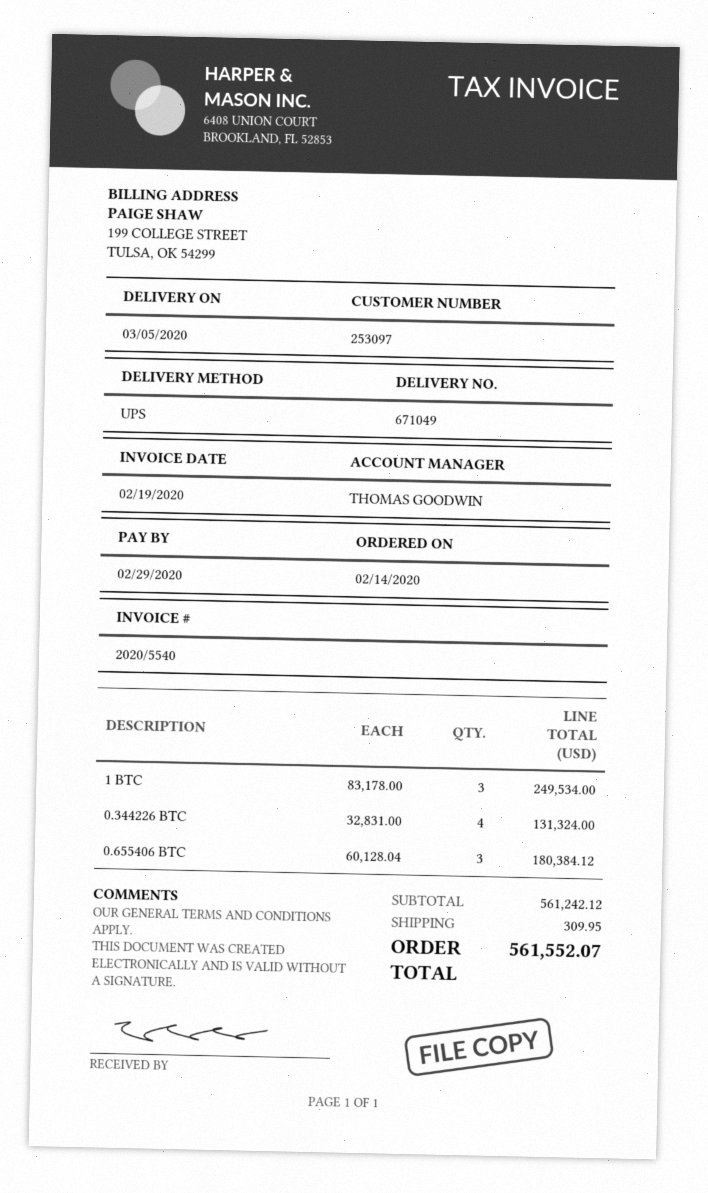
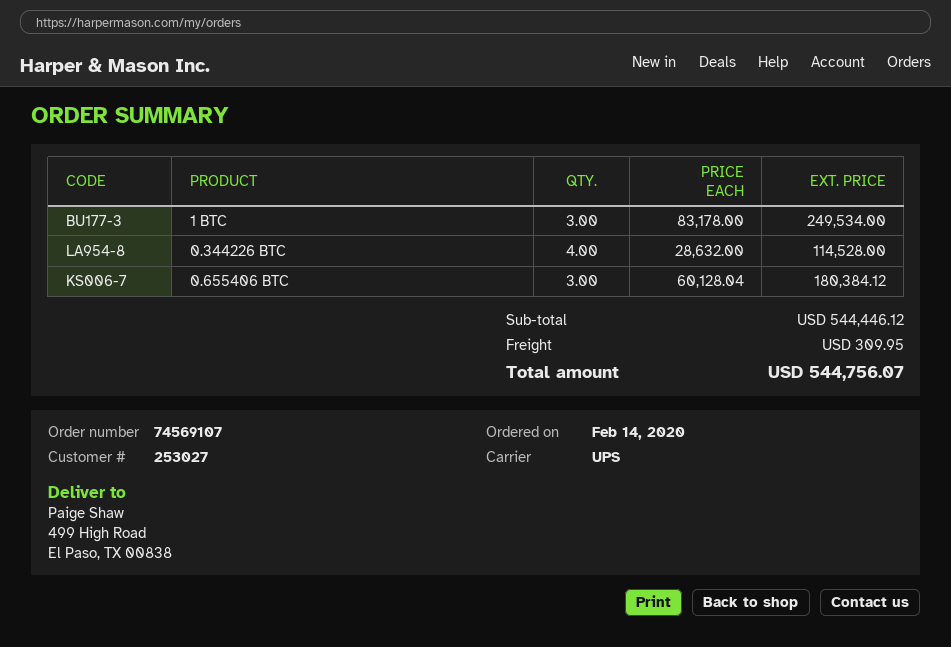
customer number: 253097 -> 253027
0.344226 BTC: 4 x 32831.00 = 131324.00 -> 4 x 28632.00 = 114528.00
subtotal: 561242.12 -> 544446.12
total: 561552.07 -> 544756.07

